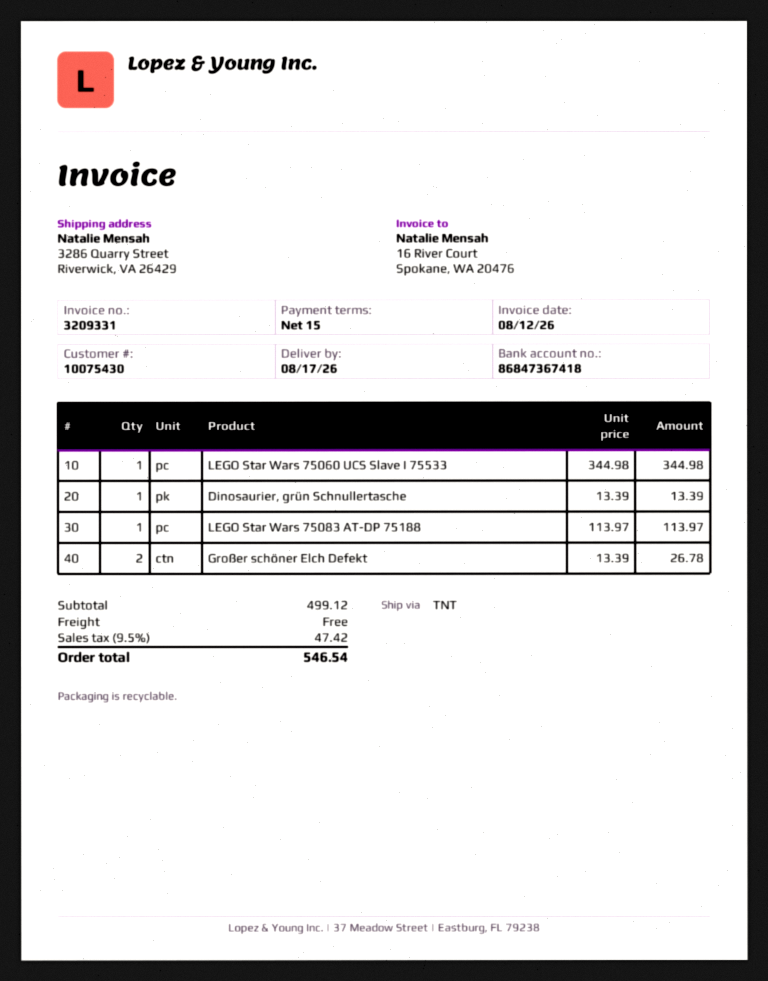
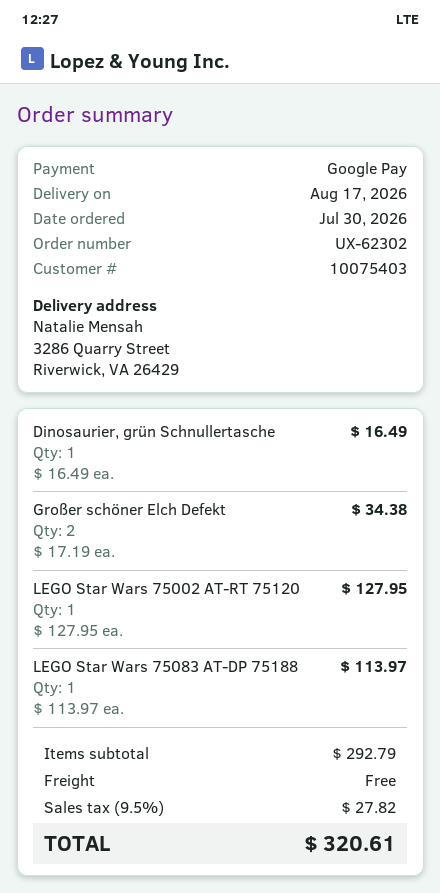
customer number: 10075430 -> 10075403
LEGO Star Wars 75060 UCS Slave I 75533: 1 x 344.98 = 344.98 -> none
Dinosaurier, grün Schnullertasche: 1 x 13.39 = 13.39 -> 1 x 16.49 = 16.49
Großer schöner Elch Defekt: 2 x 13.39 = 26.78 -> 2 x 17.19 = 34.38
LEGO Star Wars 75002 AT-RT 75120: none -> 1 x 127.95 = 127.95
subtotal: 499.12 -> 292.79
tax: 9.5% = 47.42 -> 9.5% = 27.82
total: 546.54 -> 320.61

